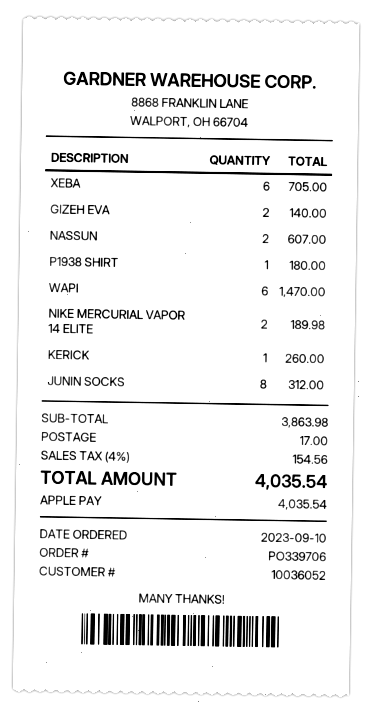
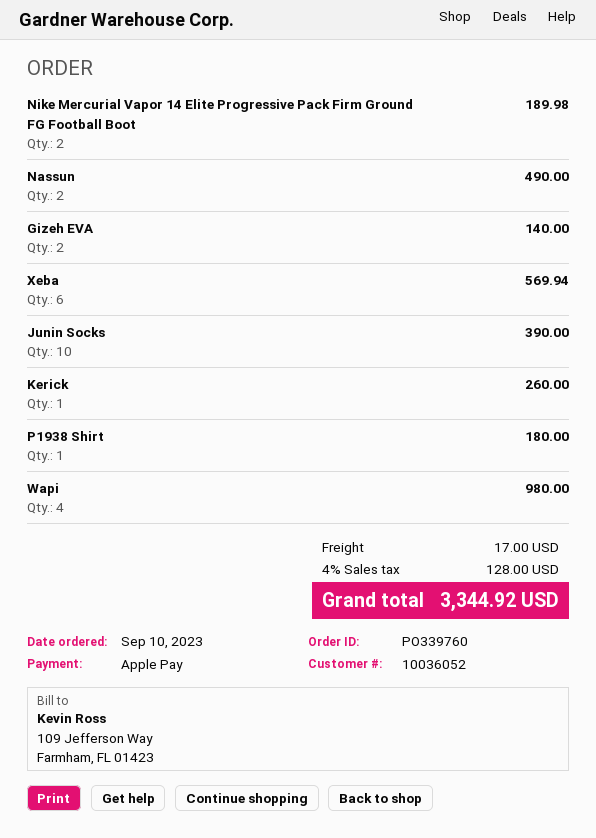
order number: PO339706 -> PO339760
XEBA: 6 for 705.00 -> 6 for 569.94
NASSUN: 2 for 607.00 -> 2 for 490.00
WAPI: 6 for 1470.00 -> 4 for 980.00
JUNIN SOCKS: 8 for 312.00 -> 10 for 390.00
tax: 4% = 154.56 -> 4% = 128.00
total: 4035.54 -> 3344.92

